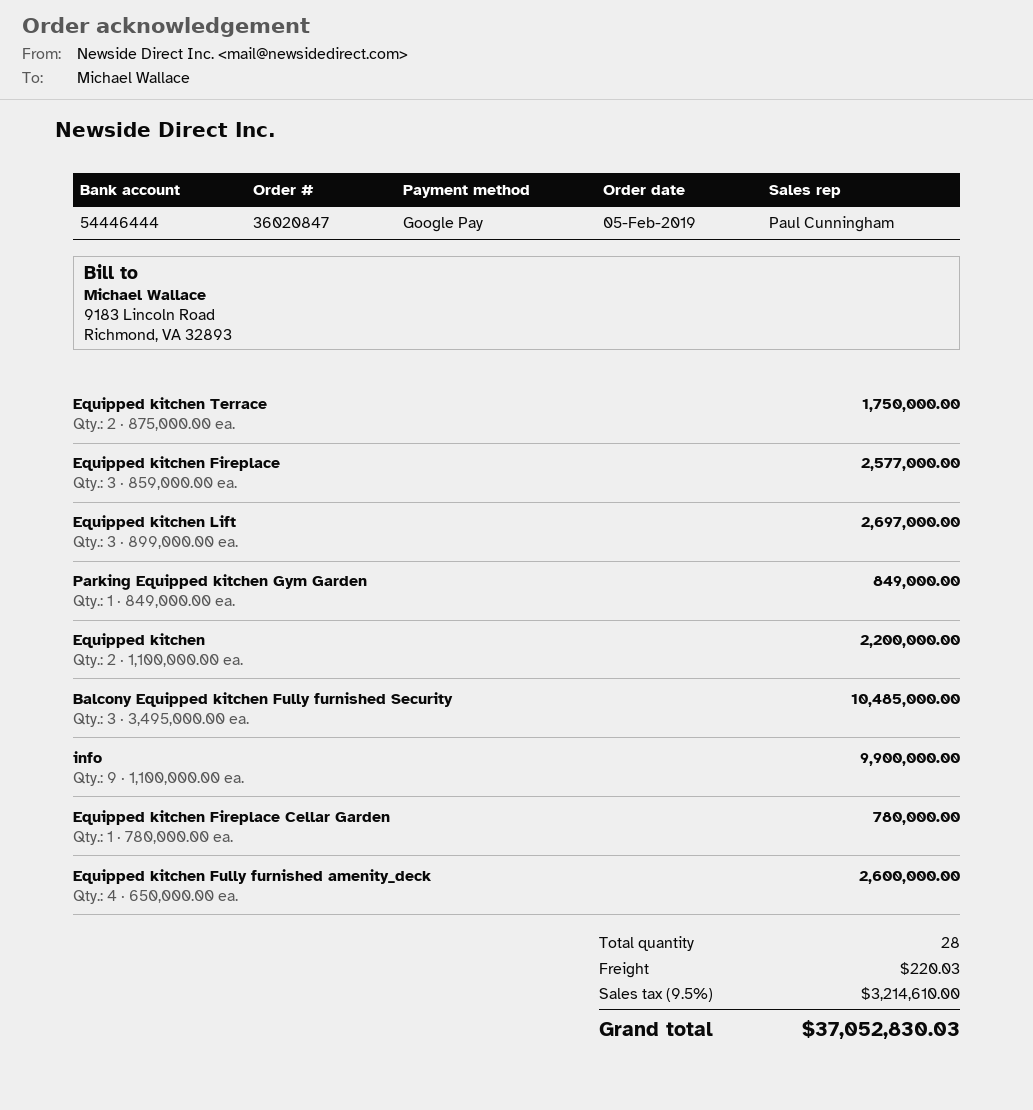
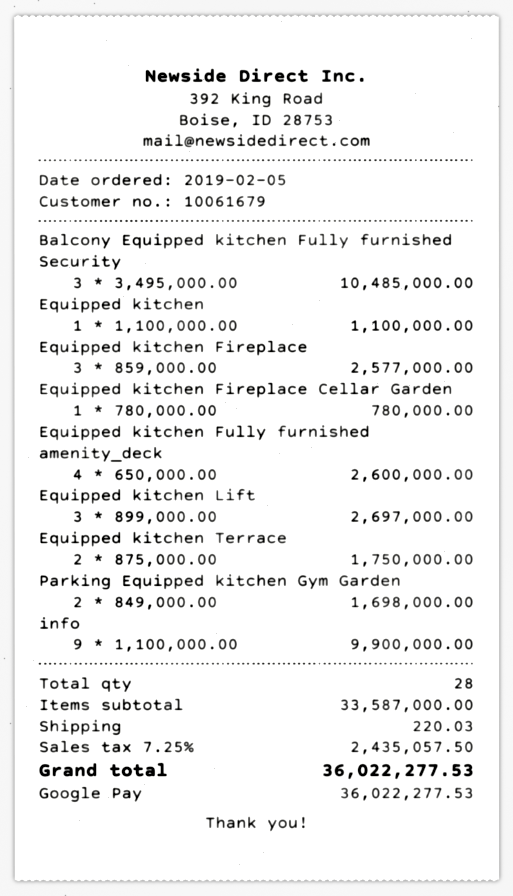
Parking Equipped kitchen Gym Garden: 1 x 849000.00 = 849000.00 -> 2 x 849000.00 = 1698000.00
Equipped kitchen: 2 x 1100000.00 = 2200000.00 -> 1 x 1100000.00 = 1100000.00
tax: 9.5% = 3214610.00 -> 7.25% = 2435057.50
total: 37052830.03 -> 36022277.53

